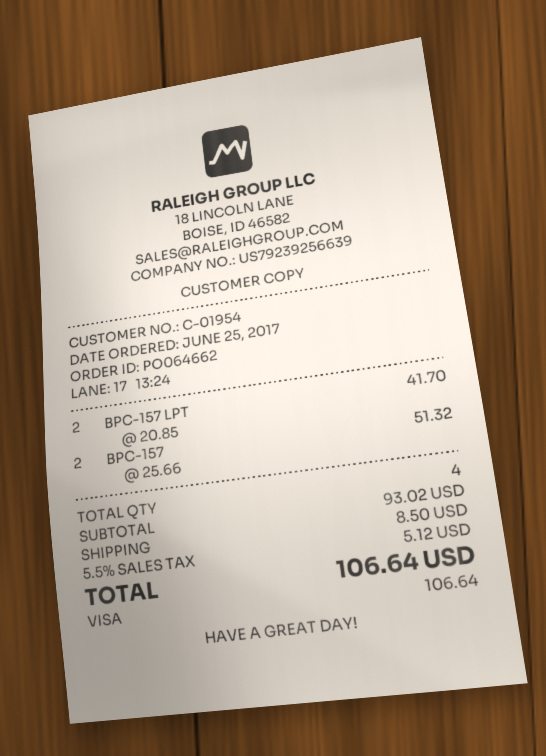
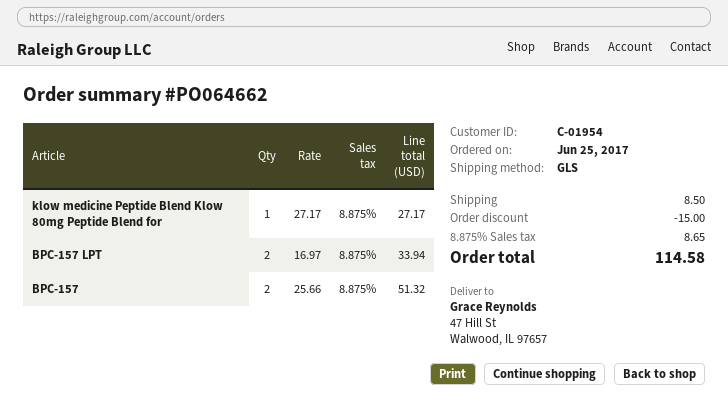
BPC-157 LPT: 2 x 20.85 = 41.70 -> 2 x 16.97 = 33.94
klow medicine Peptide Blend Klow 80mg Peptide Blend for: none -> 1 x 27.17 = 27.17
discount: none -> 15.00
tax: 5.5% = 5.12 -> 8.875% = 8.65
total: 106.64 -> 114.58

